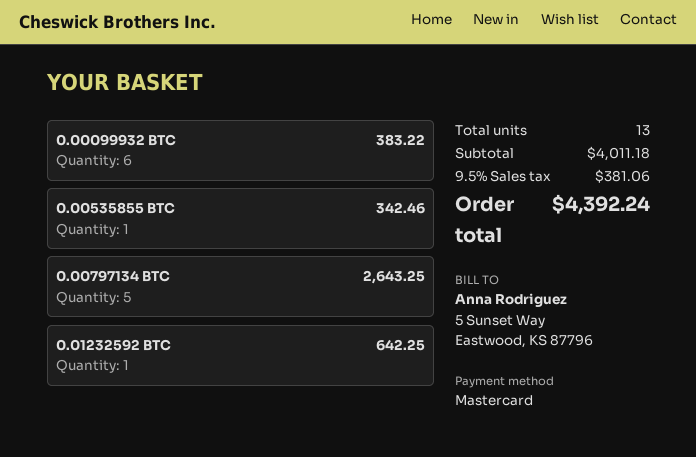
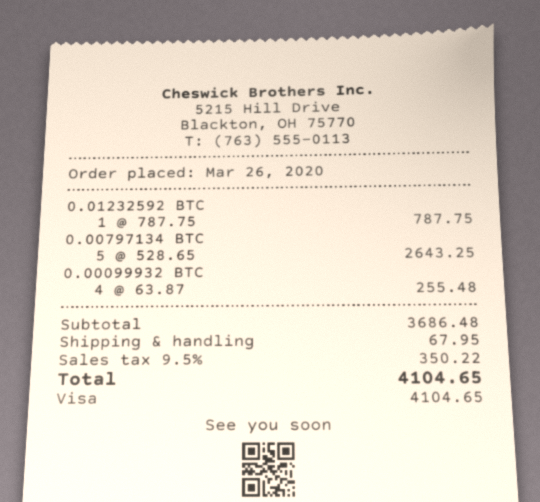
payment method: Mastercard -> Visa
0.00099932 BTC: 6 for 383.22 -> 4 for 255.48
0.00535855 BTC: 1 for 342.46 -> none
0.01232592 BTC: 1 for 642.25 -> 1 for 787.75
subtotal: 4011.18 -> 3686.48
shipping: none -> 67.95
tax: 9.5% = 381.06 -> 9.5% = 350.22
total: 4392.24 -> 4104.65

